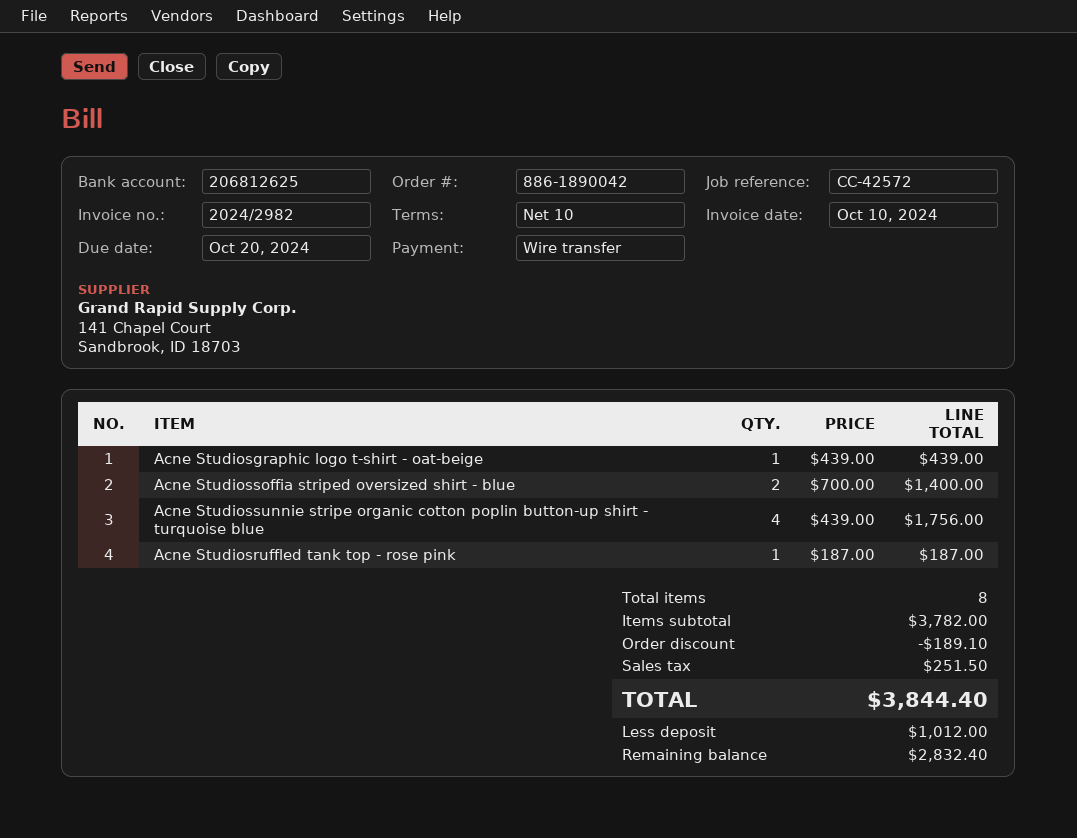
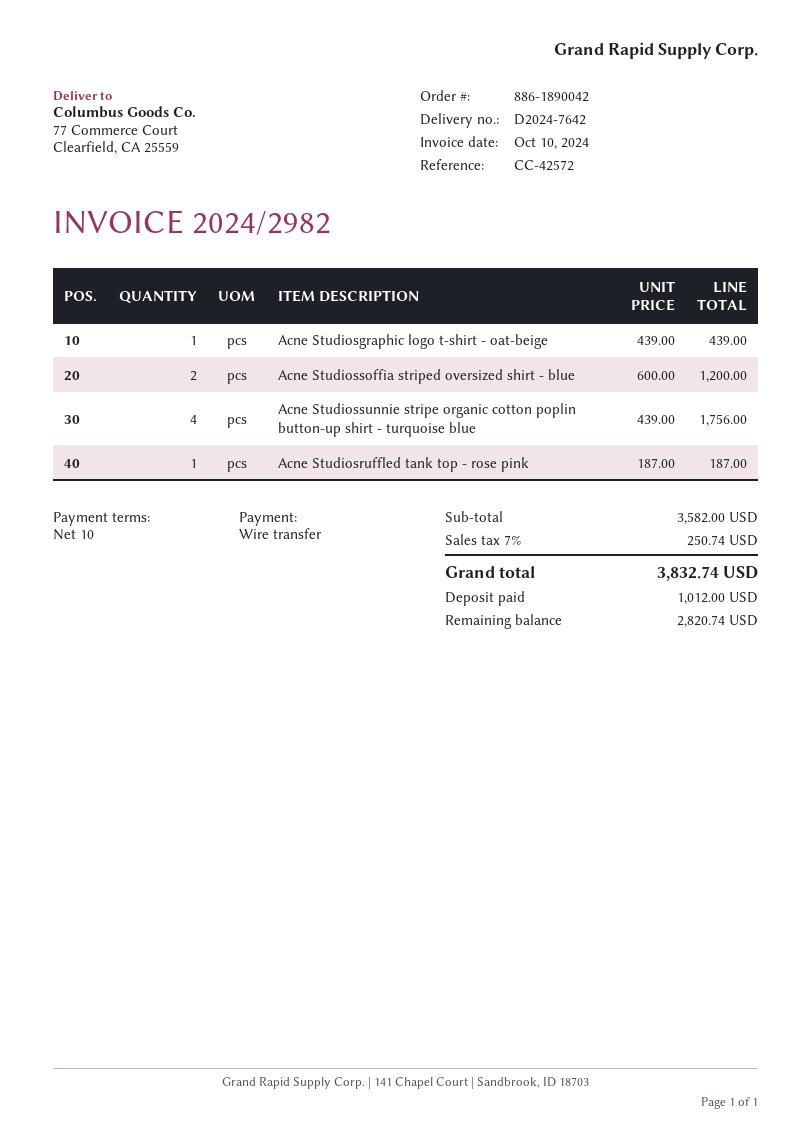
Acne Studiossoffia striped oversized shirt - blue: 2 x 700.00 = 1400.00 -> 2 x 600.00 = 1200.00
subtotal: 3782.00 -> 3582.00
discount: 189.10 -> none
tax: 251.50 -> 250.74
total: 3844.40 -> 3832.74
balance: 2832.40 -> 2820.74

